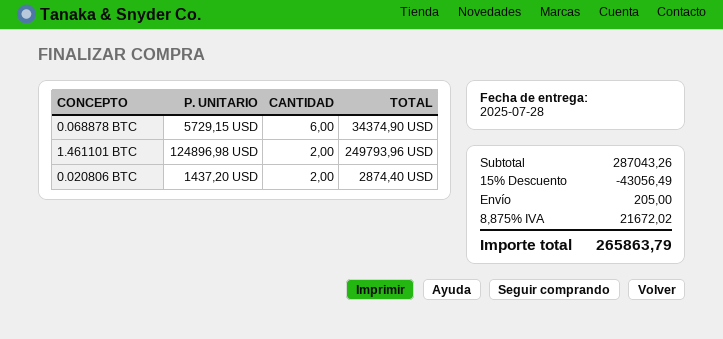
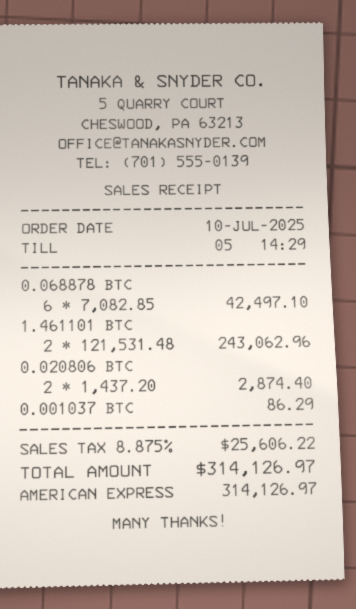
0.068878 BTC: 6 x 5729.15 = 34374.90 -> 6 x 7082.85 = 42497.10
1.461101 BTC: 2 x 124896.98 = 249793.96 -> 2 x 121531.48 = 243062.96
0.001037 BTC: none -> 1 x 86.29 = 86.29
discount: 15% = 43056.49 -> none
shipping: 205.00 -> none
tax: 8.875% = 21672.02 -> 8.875% = 25606.22
total: 265863.79 -> 314126.97

